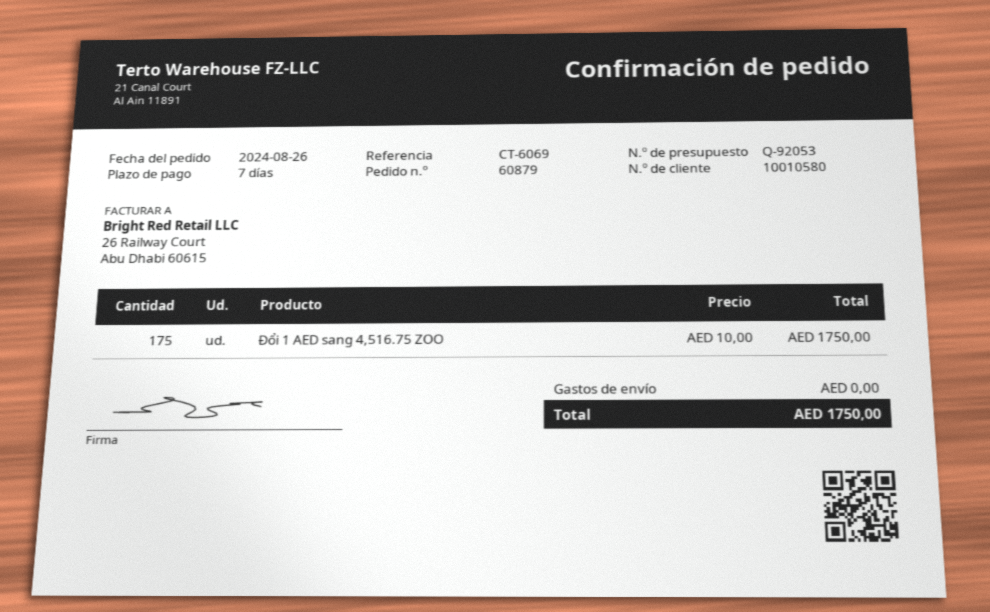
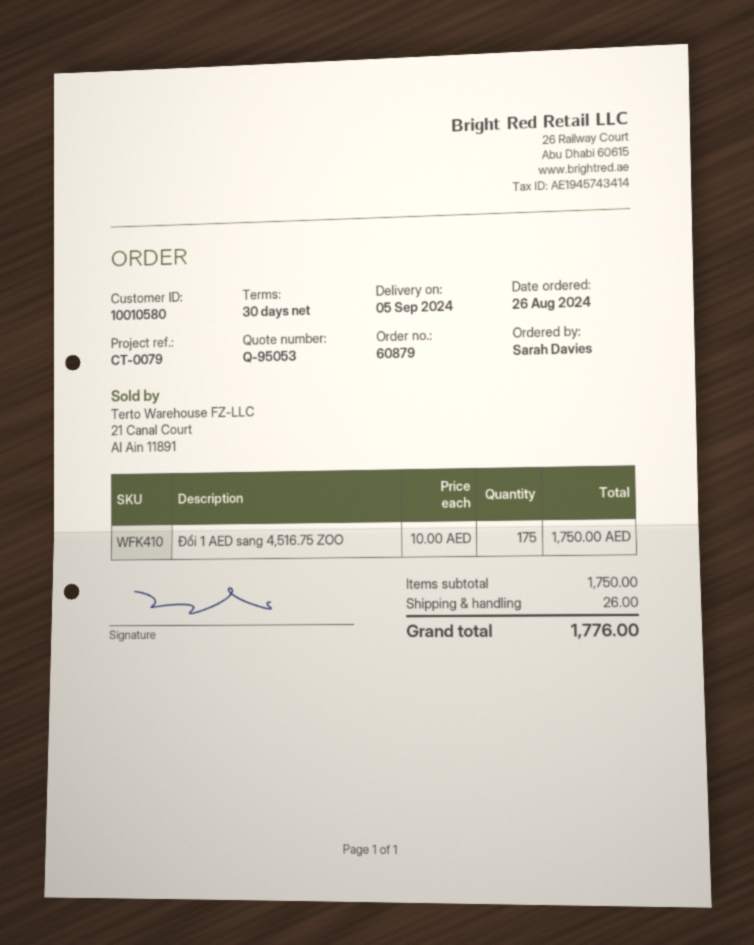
quote number: Q-92053 -> Q-95053
payment terms: 7 days -> 30 days
reference: CT-6069 -> CT-0079
shipping: 0.00 -> 26.00
total: 1750.00 -> 1776.00

